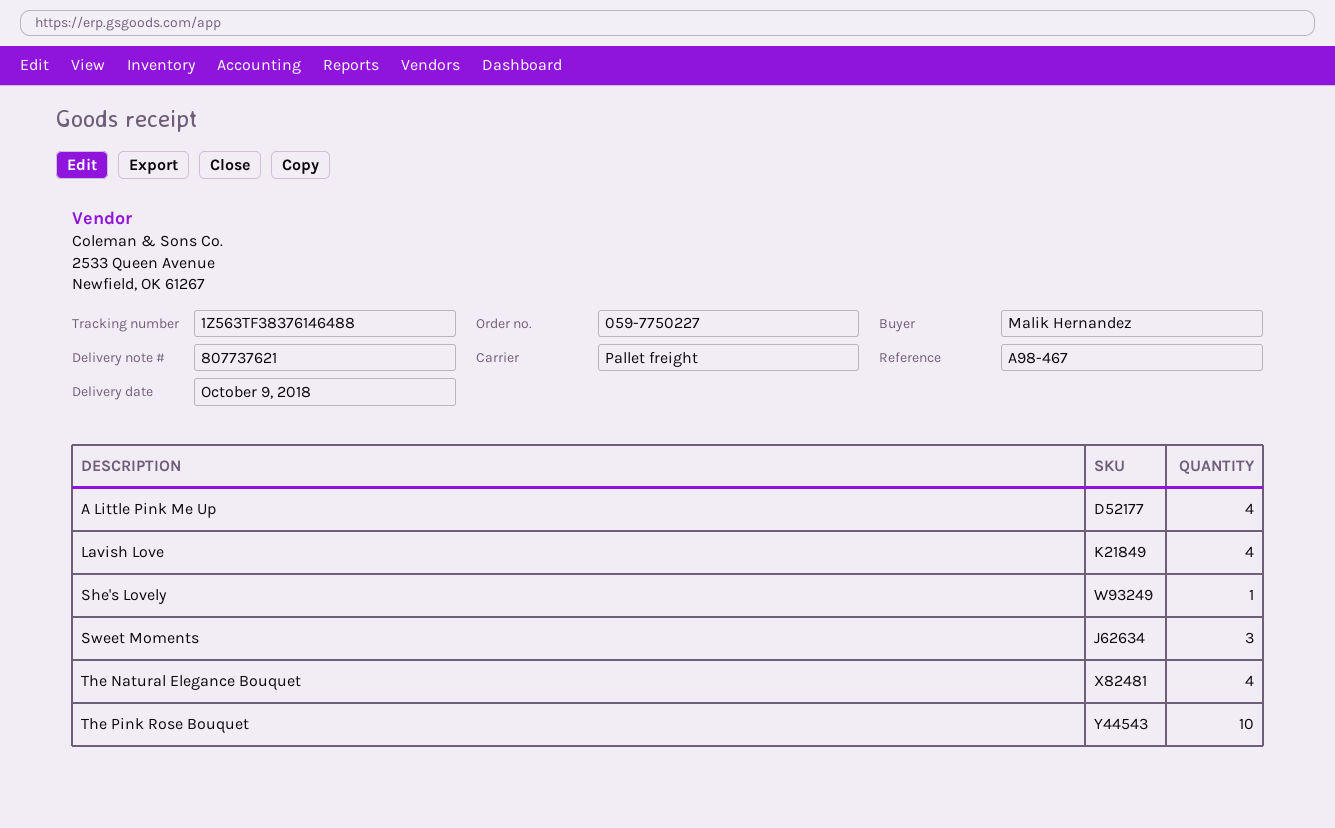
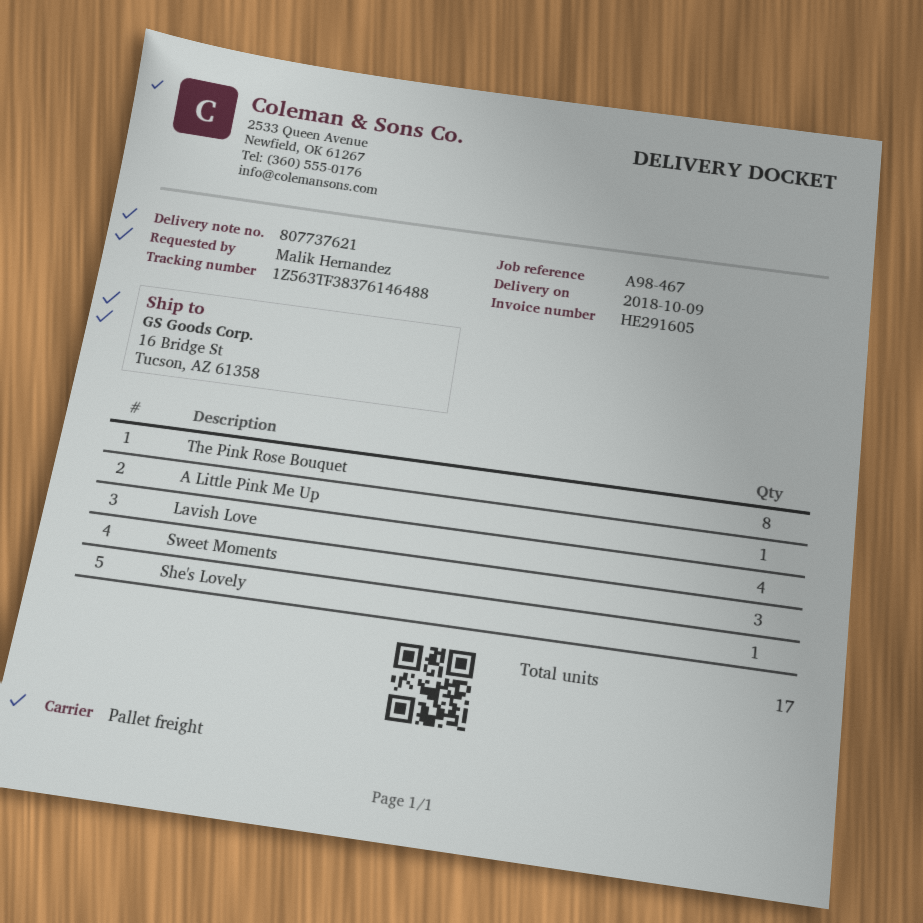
A Little Pink Me Up: 4 -> 1
The Natural Elegance Bouquet: 4 -> none
The Pink Rose Bouquet: 10 -> 8

